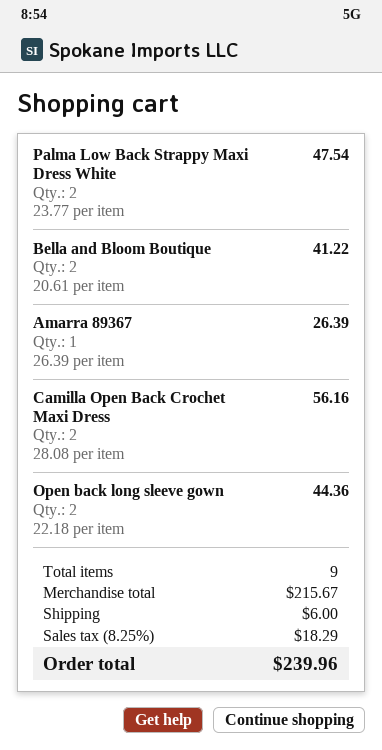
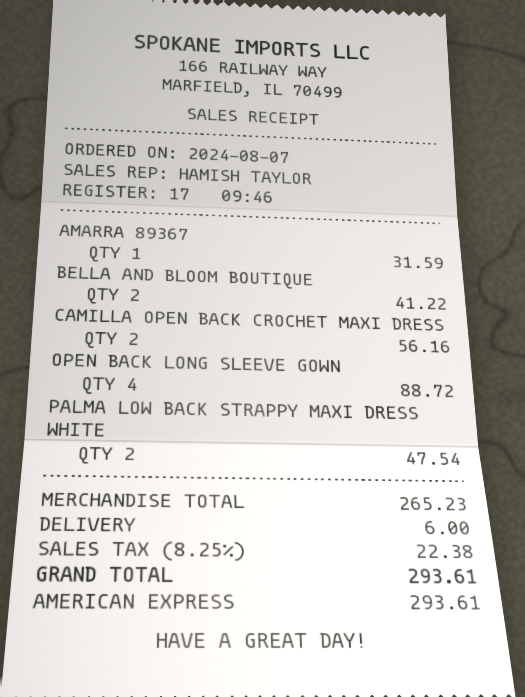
Amarra 89367: 1 for 26.39 -> 1 for 31.59
Open back long sleeve gown: 2 for 44.36 -> 4 for 88.72
subtotal: 215.67 -> 265.23
tax: 8.25% = 18.29 -> 8.25% = 22.38
total: 239.96 -> 293.61

